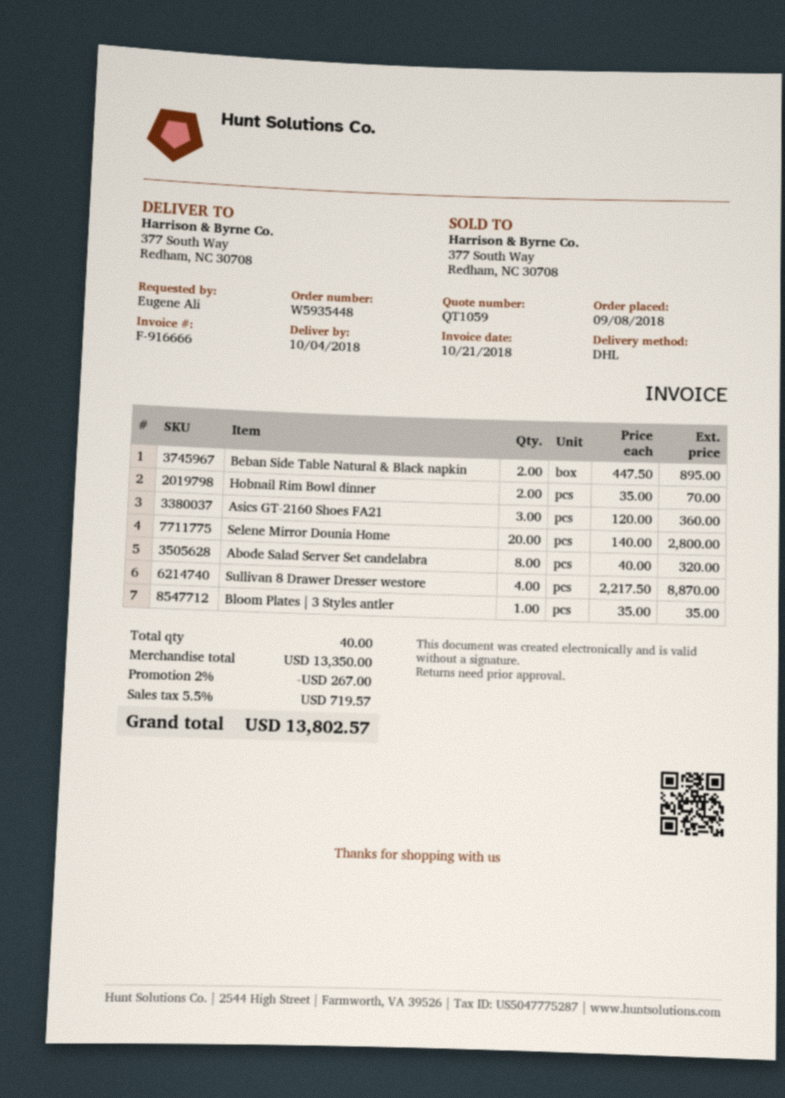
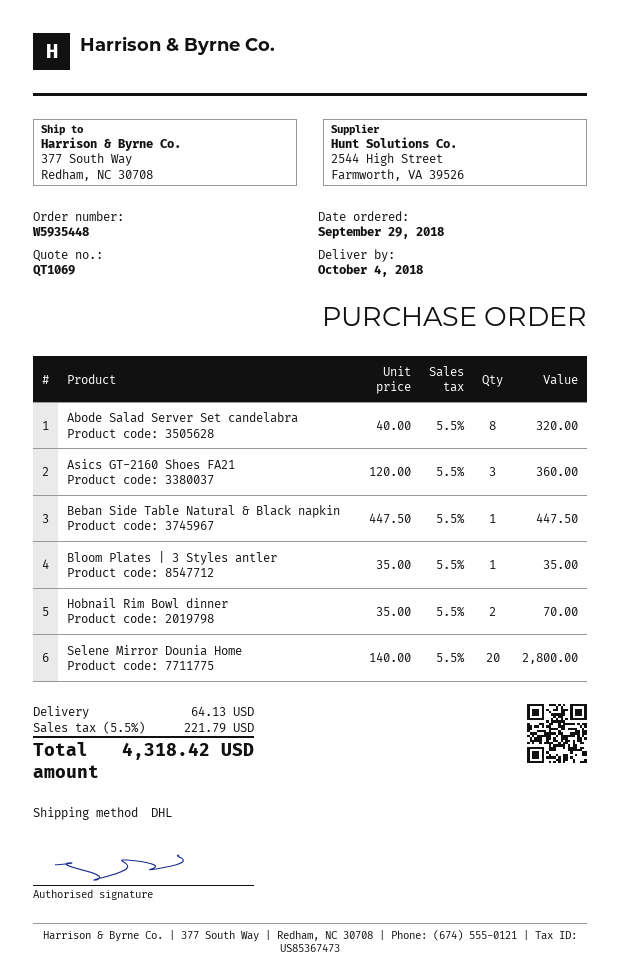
quote number: QT1059 -> QT1069
order date: 2018-09-08 -> 2018-09-29
Beban Side Table Natural & Black napkin: 2 x 447.50 = 895.00 -> 1 x 447.50 = 447.50
Sullivan 8 Drawer Dresser westore: 4 x 2217.50 = 8870.00 -> none
discount: 2% = 267.00 -> none
shipping: none -> 64.13
tax: 5.5% = 719.57 -> 5.5% = 221.79
total: 13802.57 -> 4318.42

